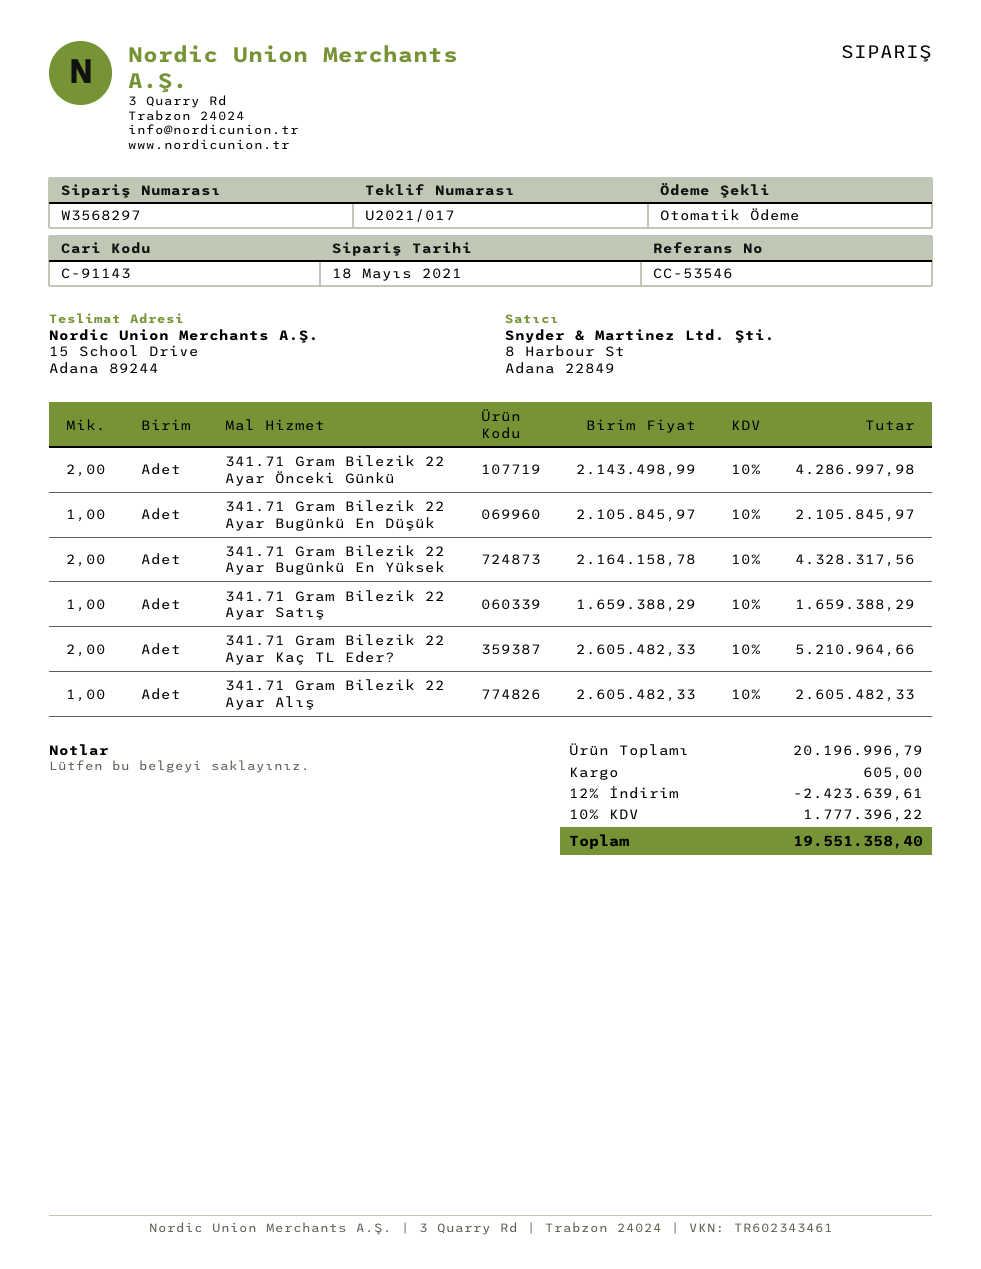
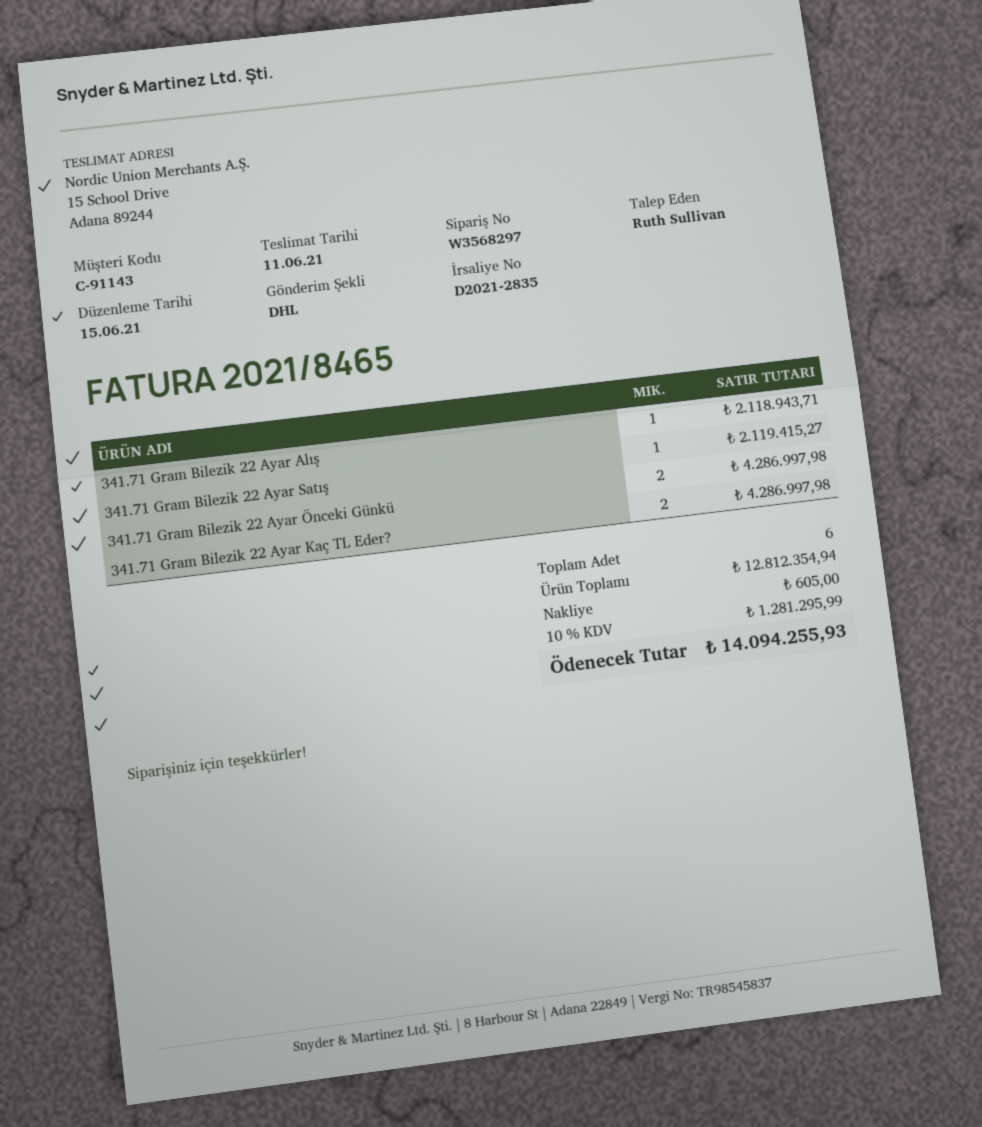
341.71 Gram Bilezik 22 Ayar Bugünkü En Düşük: 1 for 2105845.97 -> none
341.71 Gram Bilezik 22 Ayar Bugünkü En Yüksek: 2 for 4328317.56 -> none
341.71 Gram Bilezik 22 Ayar Satış: 1 for 1659388.29 -> 1 for 2119415.27
341.71 Gram Bilezik 22 Ayar Kaç TL Eder?: 2 for 5210964.66 -> 2 for 4286997.98
341.71 Gram Bilezik 22 Ayar Alış: 1 for 2605482.33 -> 1 for 2118943.71
subtotal: 20196996.79 -> 12812354.94
discount: 12% = 2423639.61 -> none
tax: 10% = 1777396.22 -> 10% = 1281295.99
total: 19551358.40 -> 14094255.93

